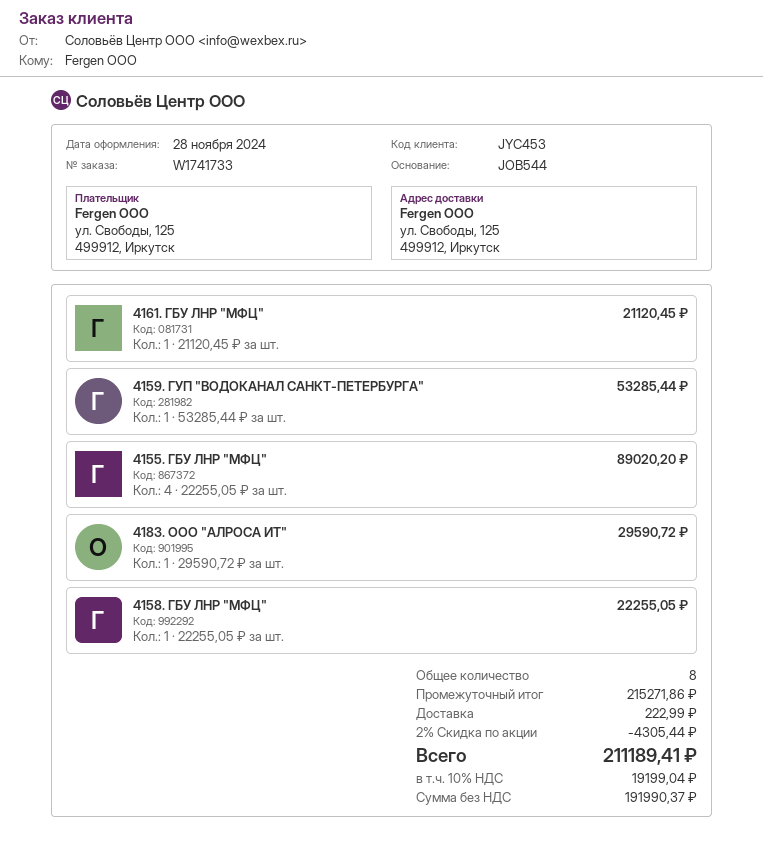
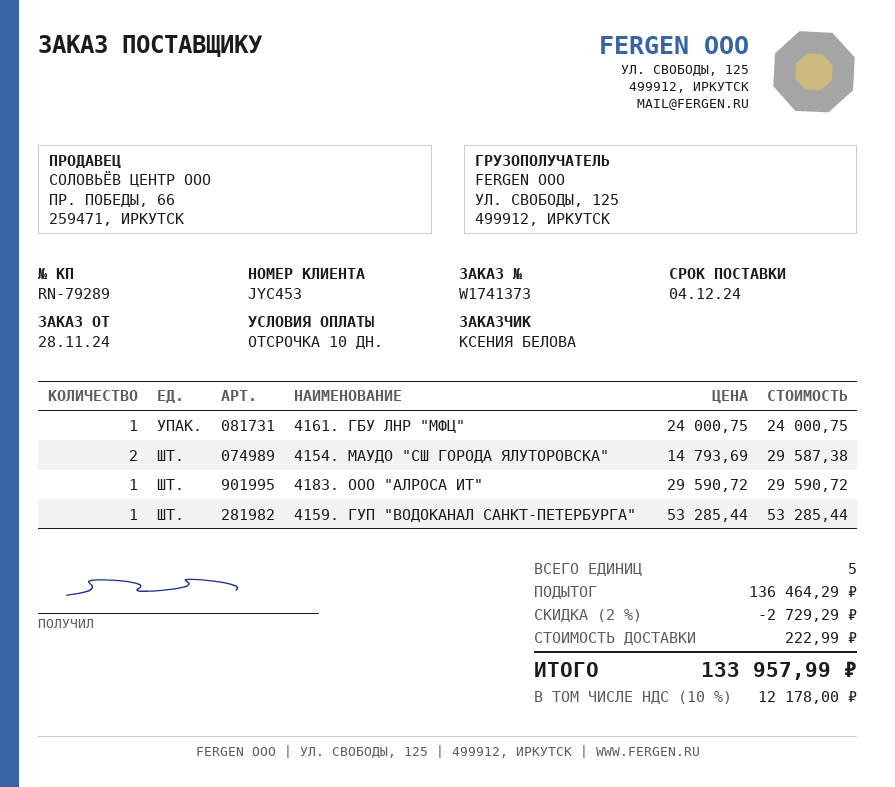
order number: W1741733 -> W1741373
4161. ГБУ ЛНР "МФЦ": 1 x 21120.45 = 21120.45 -> 1 x 24000.75 = 24000.75
4155. ГБУ ЛНР "МФЦ": 4 x 22255.05 = 89020.20 -> none
4158. ГБУ ЛНР "МФЦ": 1 x 22255.05 = 22255.05 -> none
4154. МАУДО "СШ ГОРОДА ЯЛУТОРОВСКА": none -> 2 x 14793.69 = 29587.38
total quantity: 8 -> 5
subtotal: 215271.86 -> 136464.29
discount: 2% = 4305.44 -> 2% = 2729.29
tax: 10% = 19199.04 -> 10% = 12178.00
total: 211189.41 -> 133957.99

